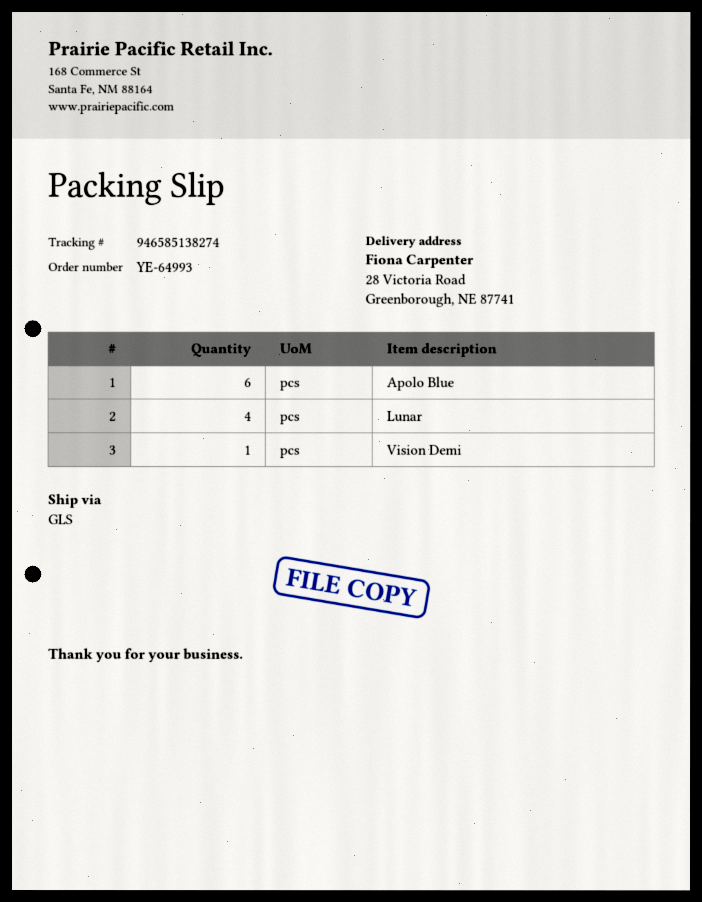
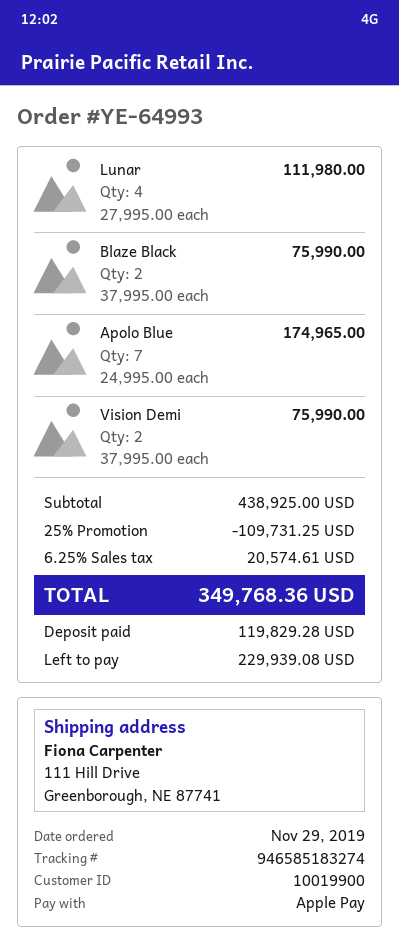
tracking number: 946585138274 -> 946585183274
ship to: 28 Victoria Road, Greenborough, NE 87741 -> 111 Hill Drive, Greenborough, NE 87741
Apolo Blue: 6 -> 7
Vision Demi: 1 -> 2
Blaze Black: none -> 2

